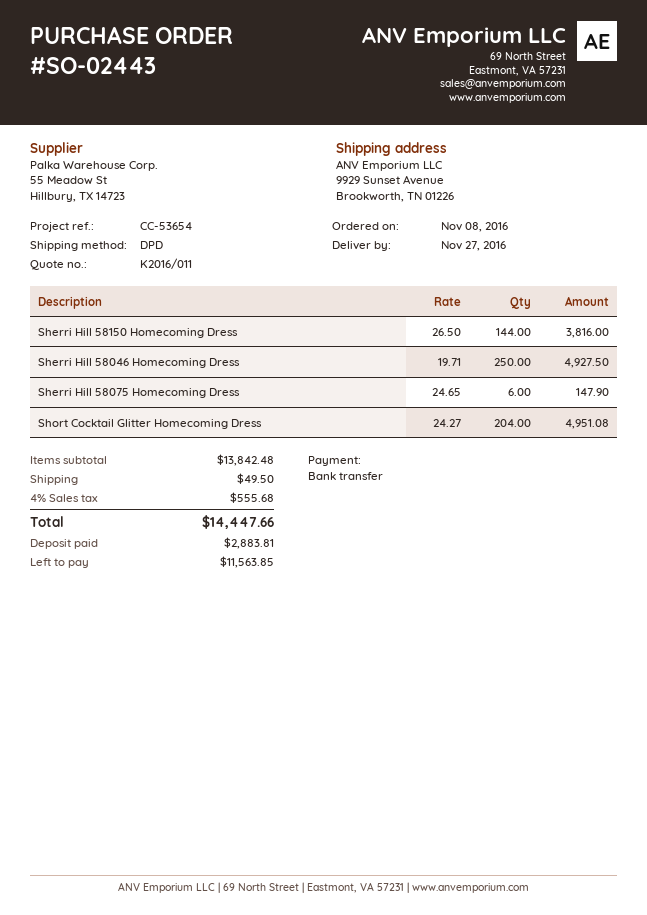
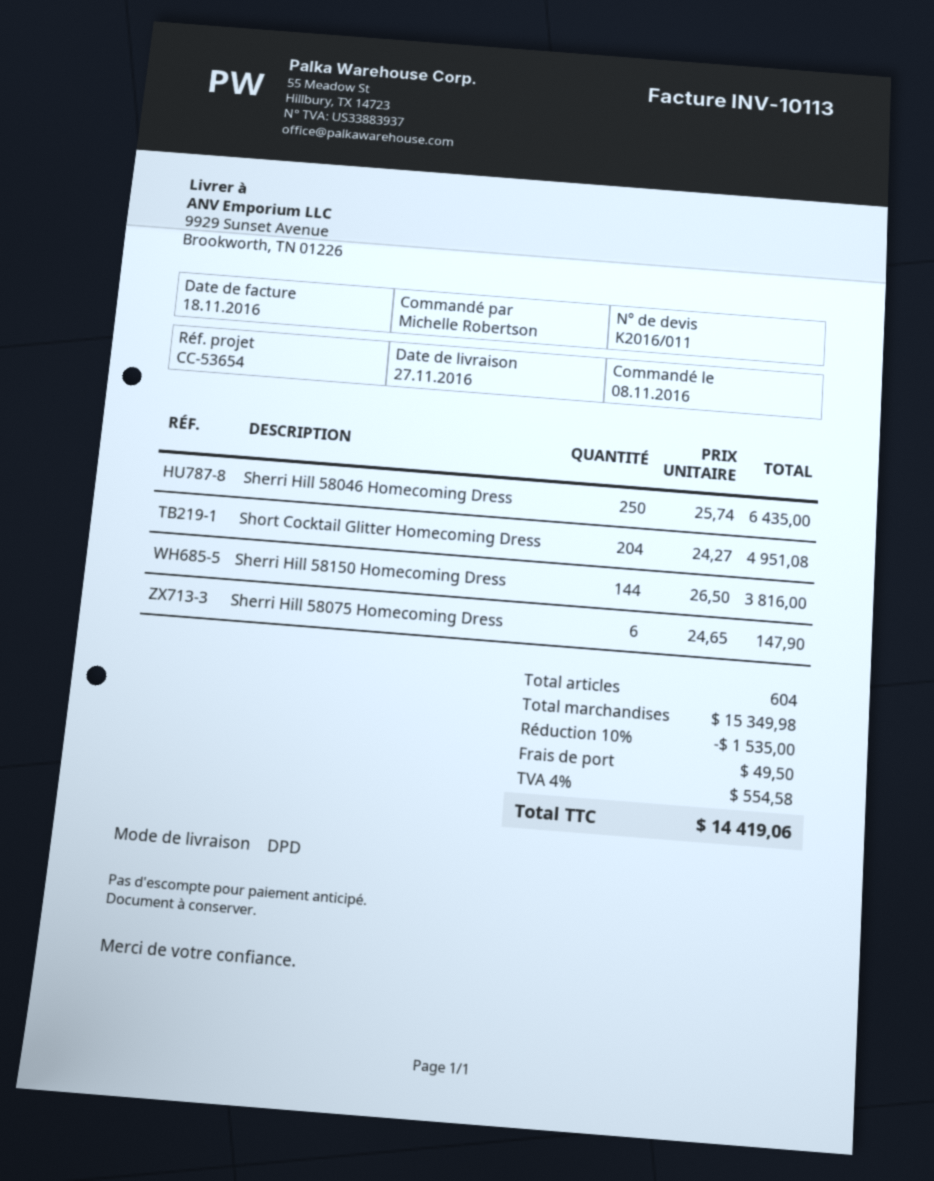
Sherri Hill 58046 Homecoming Dress: 250 x 19.71 = 4927.50 -> 250 x 25.74 = 6435.00
subtotal: 13842.48 -> 15349.98
discount: none -> 10% = 1535.00
tax: 4% = 555.68 -> 4% = 554.58
total: 14447.66 -> 14419.06

